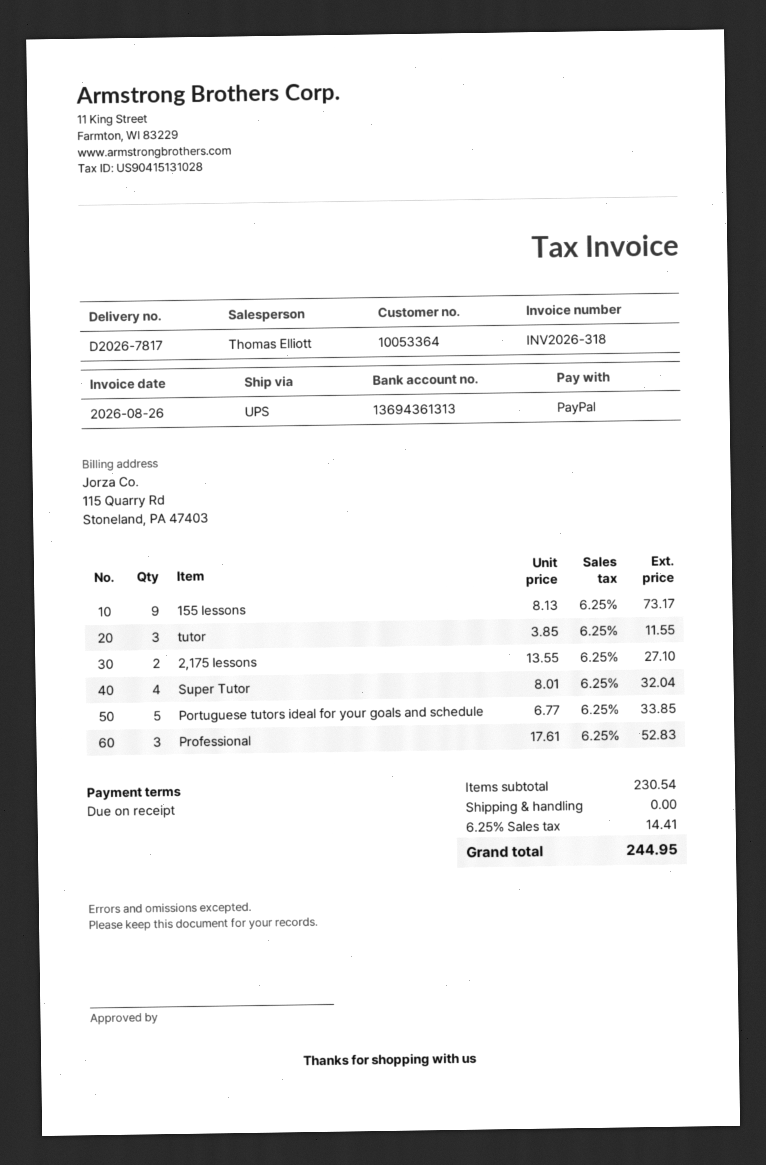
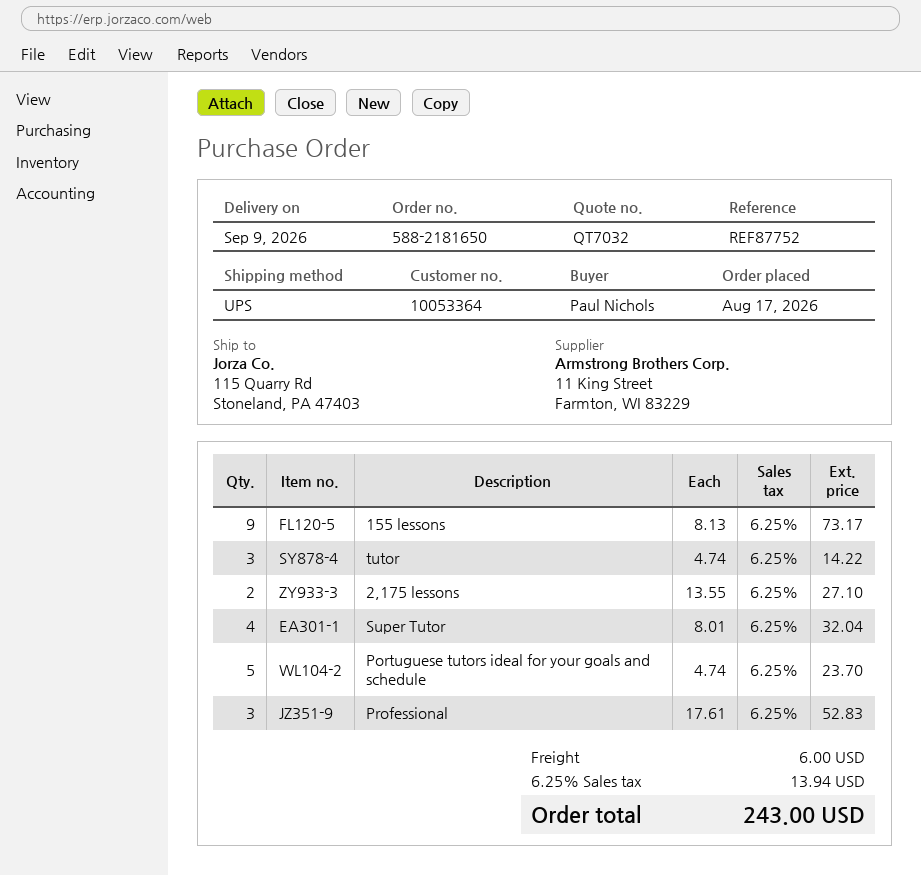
tutor: 3 x 3.85 = 11.55 -> 3 x 4.74 = 14.22
Portuguese tutors ideal for your goals and schedule: 5 x 6.77 = 33.85 -> 5 x 4.74 = 23.70
shipping: 0.00 -> 6.00
tax: 6.25% = 14.41 -> 6.25% = 13.94
total: 244.95 -> 243.00

